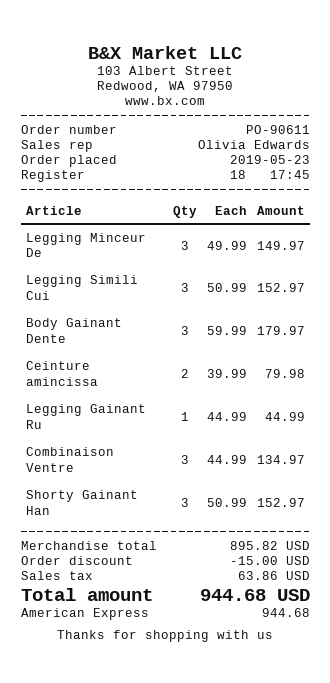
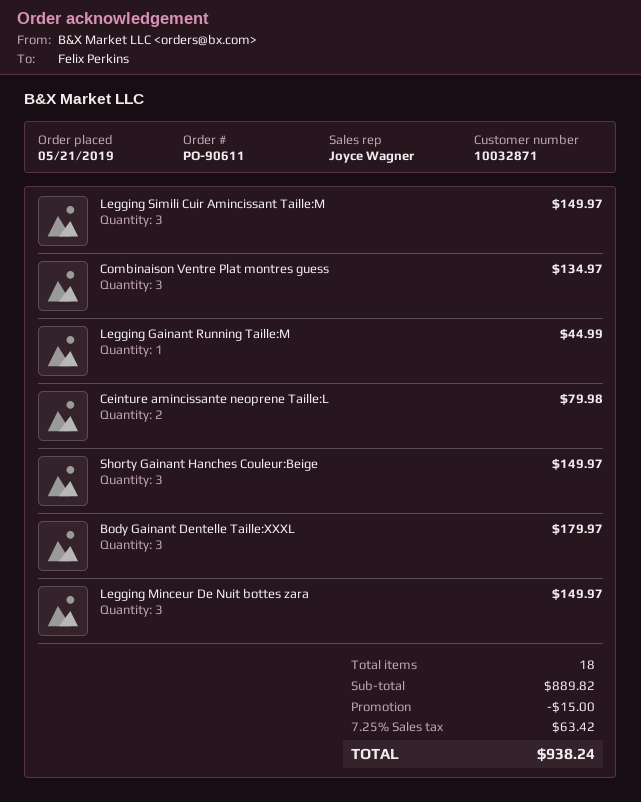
order date: 2019-05-23 -> 2019-05-21
sales rep: Olivia Edwards -> Joyce Wagner
Legging Simili Cui: 3 for 152.97 -> 3 for 149.97
Shorty Gainant Han: 3 for 152.97 -> 3 for 149.97
subtotal: 895.82 -> 889.82
tax: 63.86 -> 63.42
total: 944.68 -> 938.24

